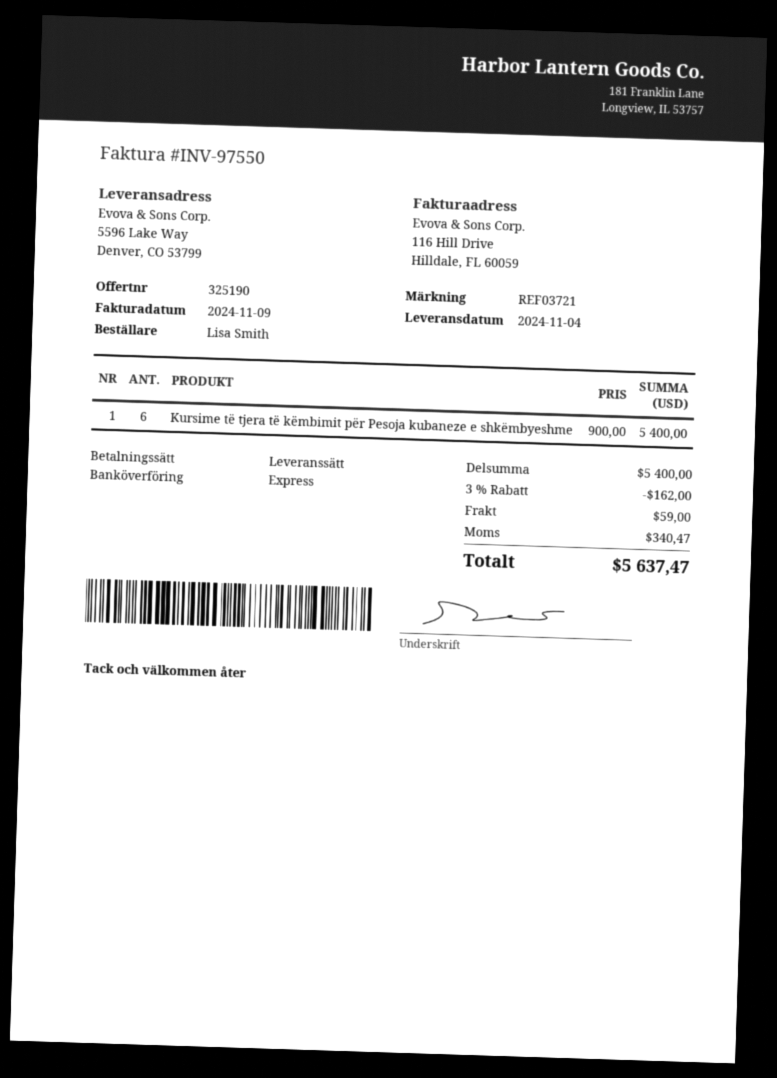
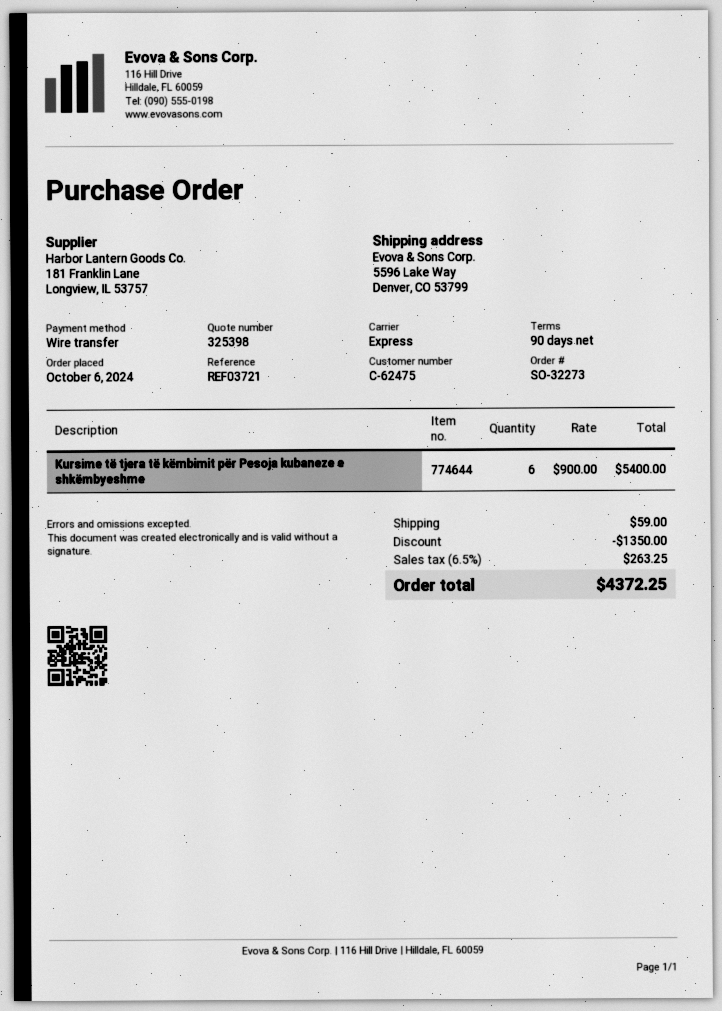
quote number: 325190 -> 325398
discount: 162.00 -> 1350.00
tax: 340.47 -> 263.25
total: 5637.47 -> 4372.25

